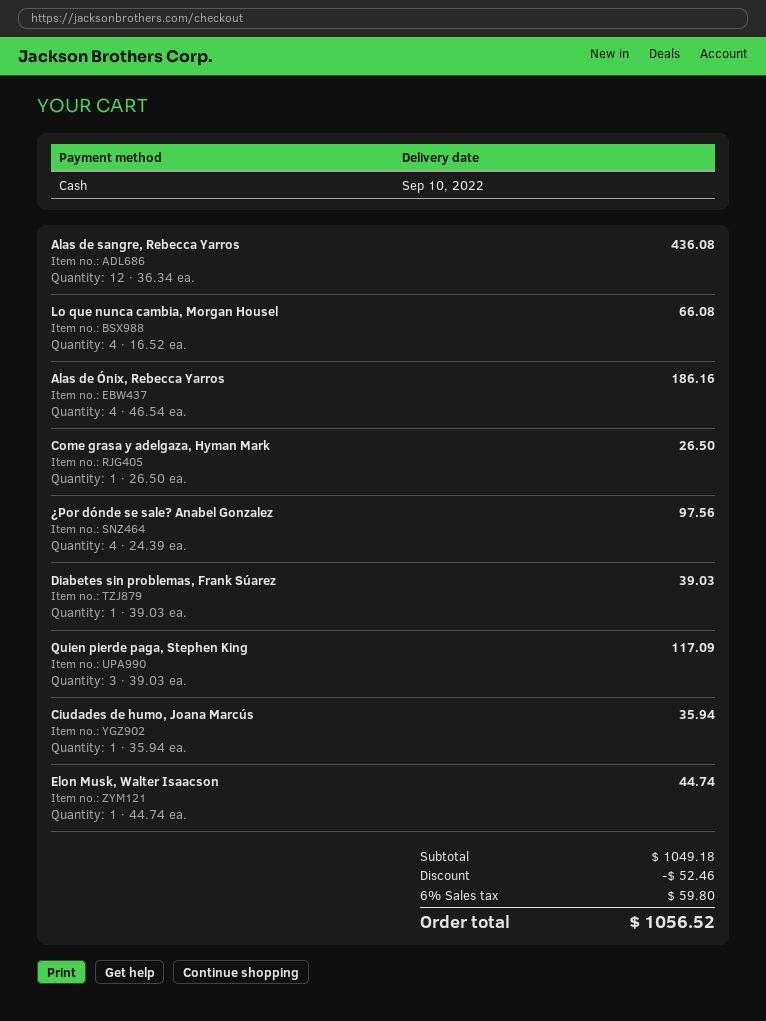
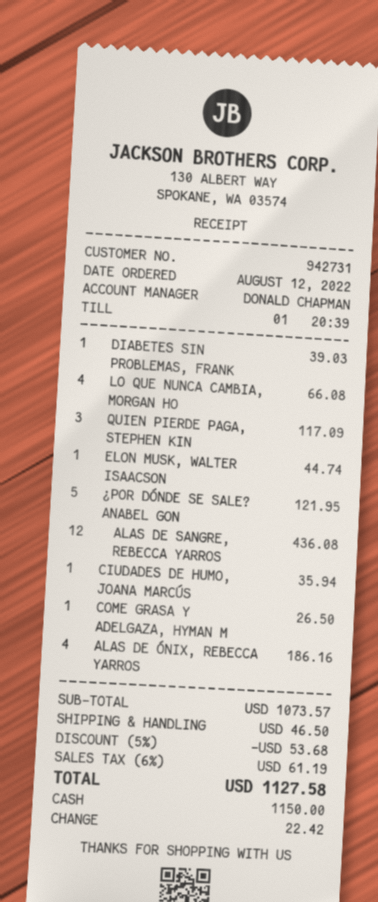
¿Por dónde se sale? Anabel Gonzalez: 4 for 97.56 -> 5 for 121.95
subtotal: 1049.18 -> 1073.57
discount: 52.46 -> 53.68
shipping: none -> 46.50
tax: 6% = 59.80 -> 6% = 61.19
total: 1056.52 -> 1127.58

